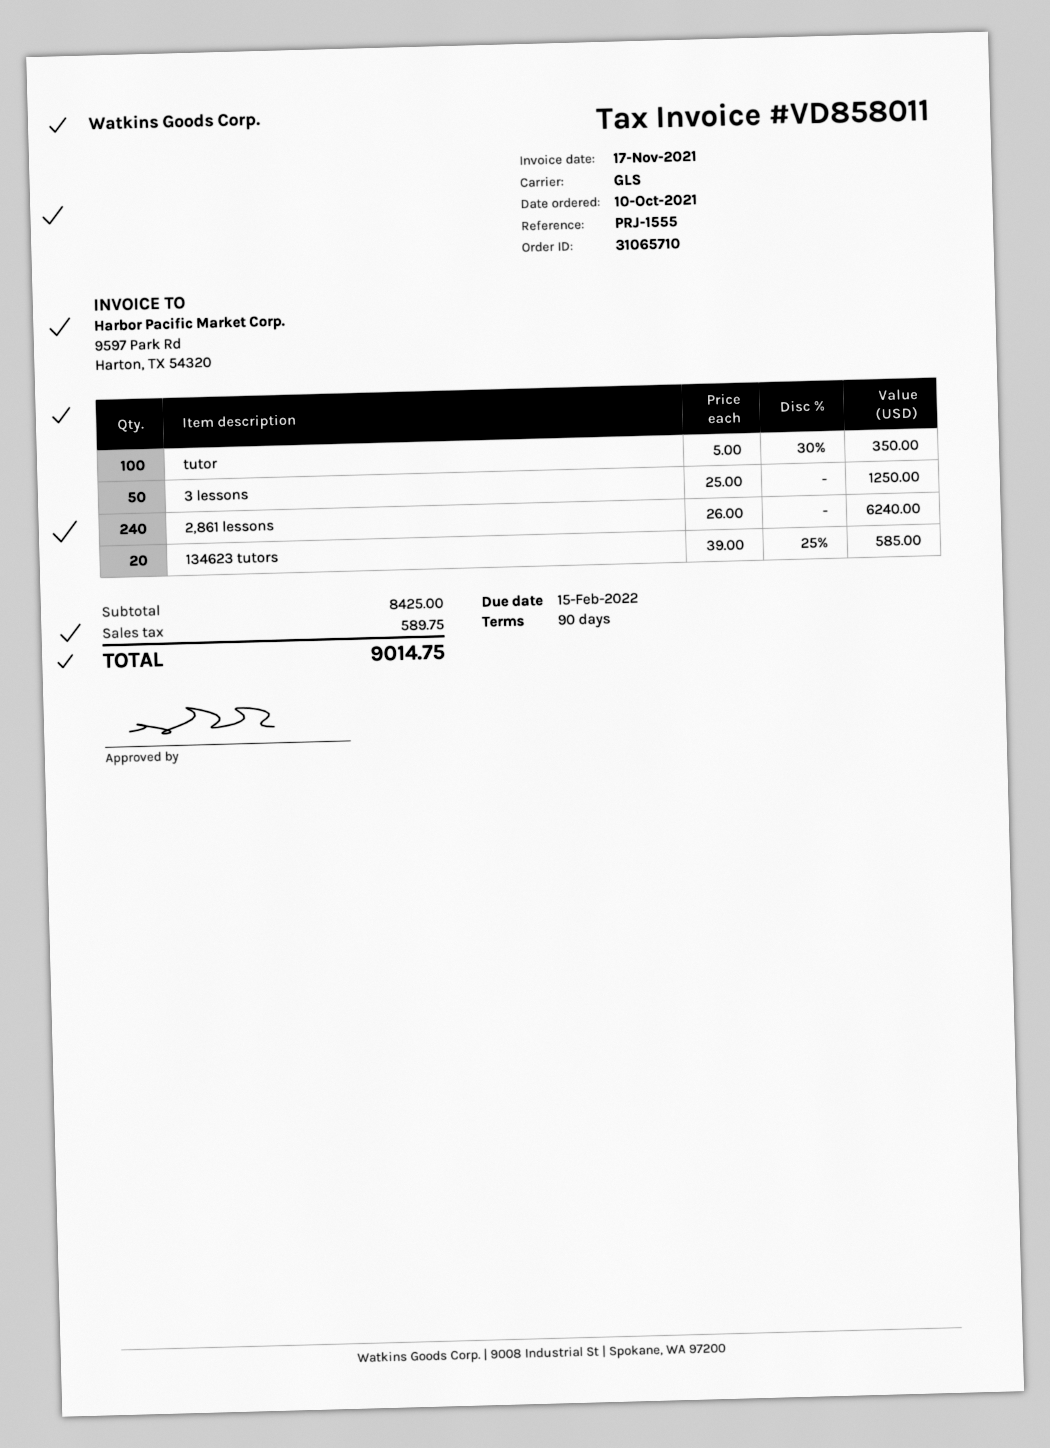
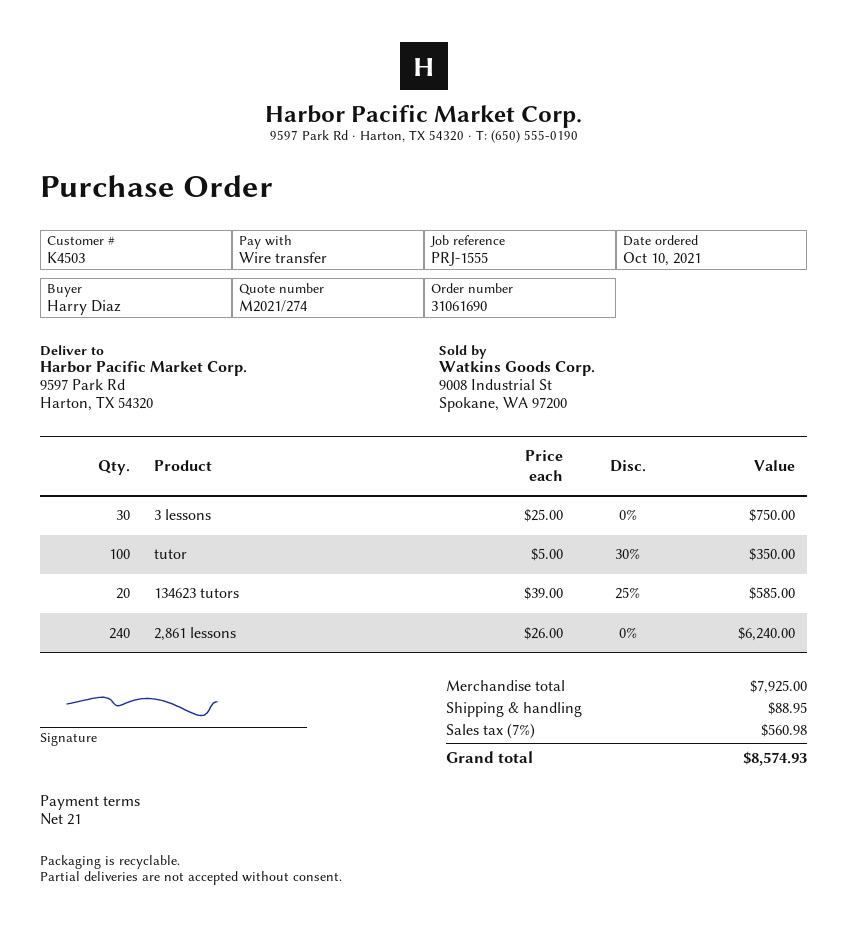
order number: 31065710 -> 31061690
payment terms: 90 days -> 21 days
3 lessons: 50 x 25.00 = 1250.00 -> 30 x 25.00 = 750.00
subtotal: 8425.00 -> 7925.00
shipping: none -> 88.95
tax: 589.75 -> 560.98
total: 9014.75 -> 8574.93

